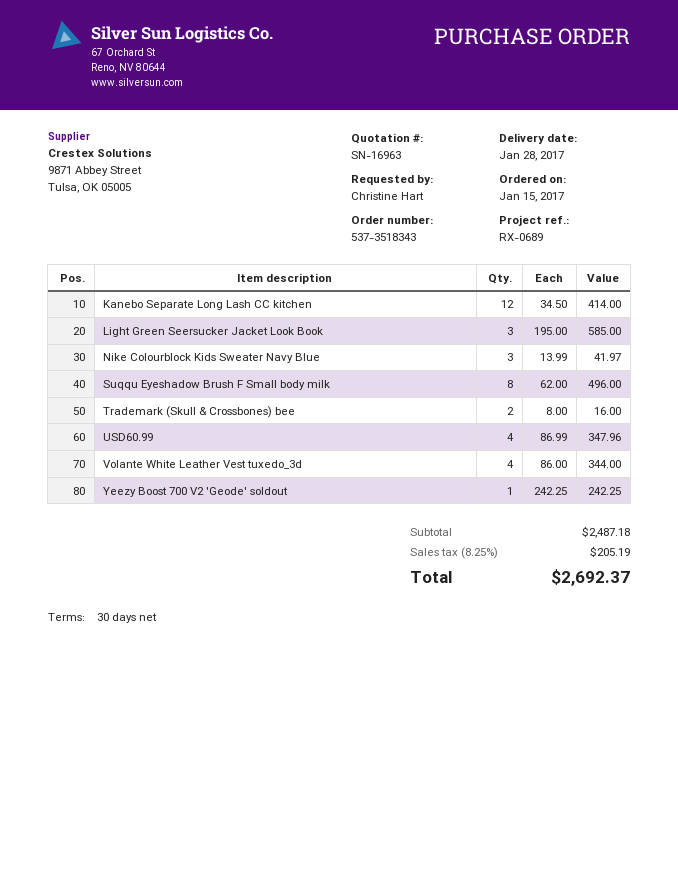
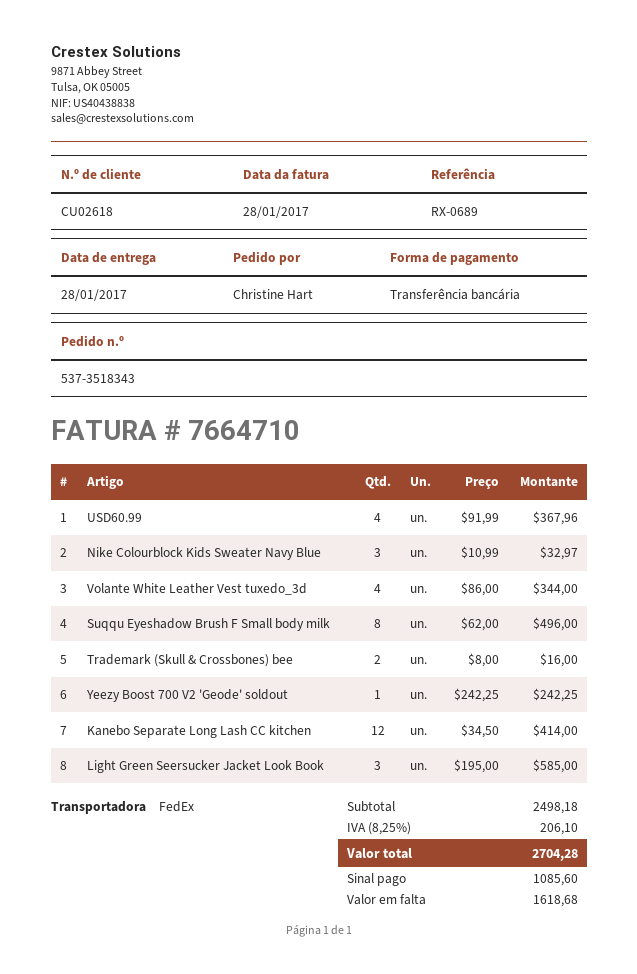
Nike Colourblock Kids Sweater Navy Blue: 3 x 13.99 = 41.97 -> 3 x 10.99 = 32.97
USD60.99: 4 x 86.99 = 347.96 -> 4 x 91.99 = 367.96
subtotal: 2487.18 -> 2498.18
tax: 8.25% = 205.19 -> 8.25% = 206.10
total: 2692.37 -> 2704.28

